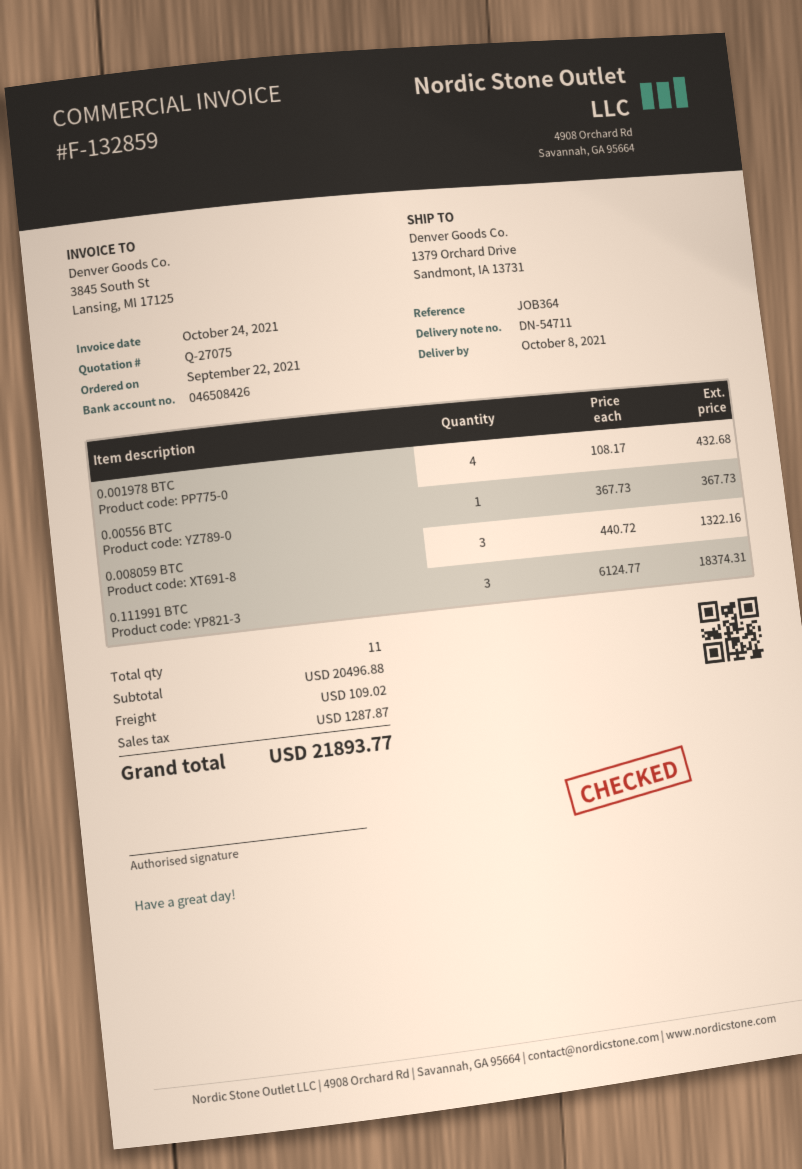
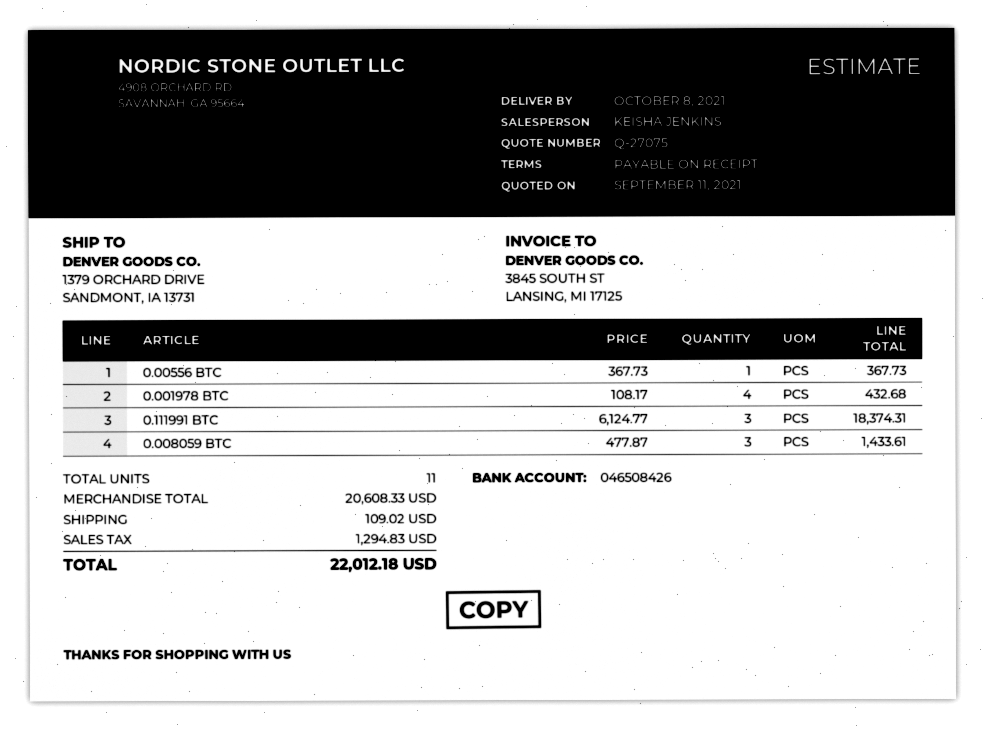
0.008059 BTC: 3 x 440.72 = 1322.16 -> 3 x 477.87 = 1433.61
subtotal: 20496.88 -> 20608.33
tax: 1287.87 -> 1294.83
total: 21893.77 -> 22012.18

